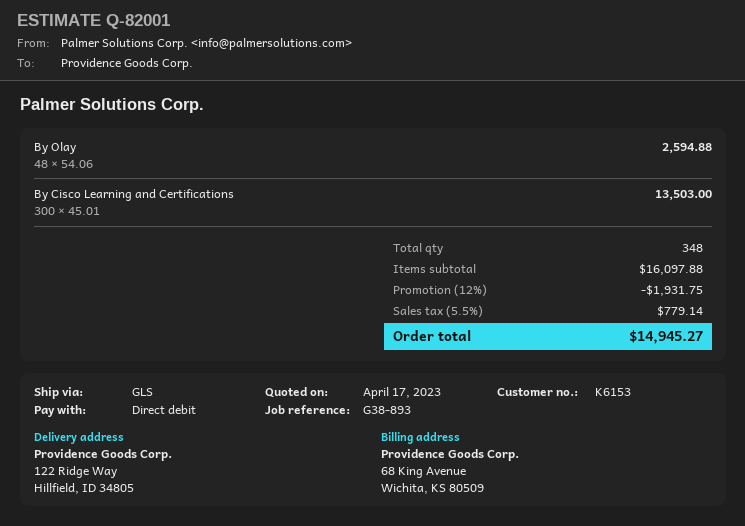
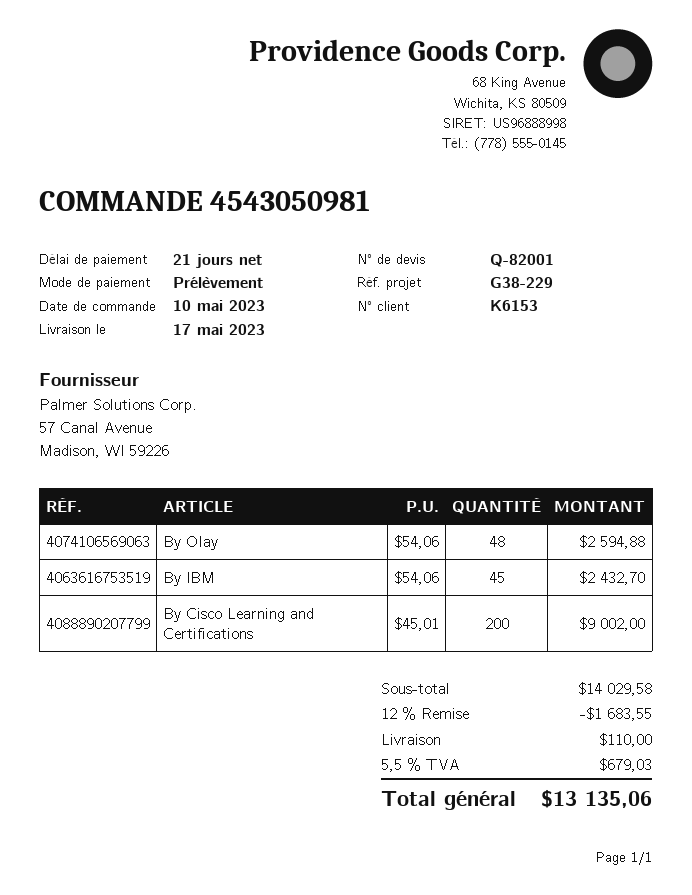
reference: G38-893 -> G38-229
By Cisco Learning and Certifications: 300 x 45.01 = 13503.00 -> 200 x 45.01 = 9002.00
By IBM: none -> 45 x 54.06 = 2432.70
subtotal: 16097.88 -> 14029.58
discount: 12% = 1931.75 -> 12% = 1683.55
shipping: none -> 110.00
tax: 5.5% = 779.14 -> 5.5% = 679.03
total: 14945.27 -> 13135.06

